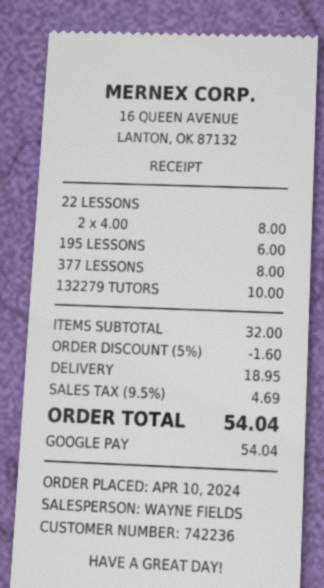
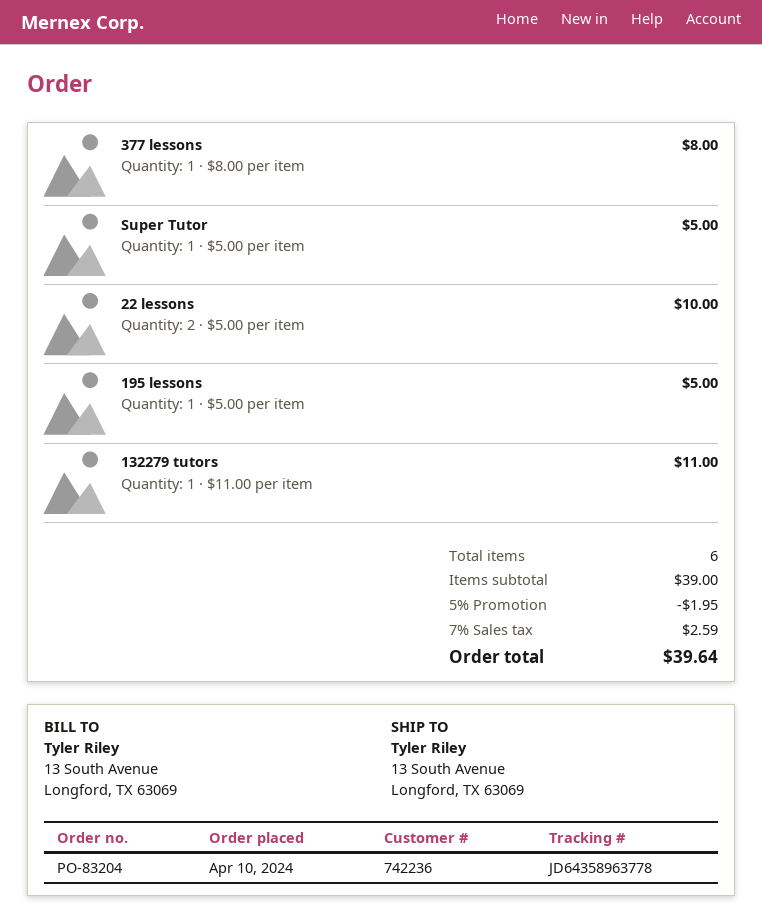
22 LESSONS: 2 x 4.00 = 8.00 -> 2 x 5.00 = 10.00
195 LESSONS: 1 x 6.00 = 6.00 -> 1 x 5.00 = 5.00
132279 TUTORS: 1 x 10.00 = 10.00 -> 1 x 11.00 = 11.00
Super Tutor: none -> 1 x 5.00 = 5.00
subtotal: 32.00 -> 39.00
discount: 5% = 1.60 -> 5% = 1.95
shipping: 18.95 -> none
tax: 9.5% = 4.69 -> 7% = 2.59
total: 54.04 -> 39.64

